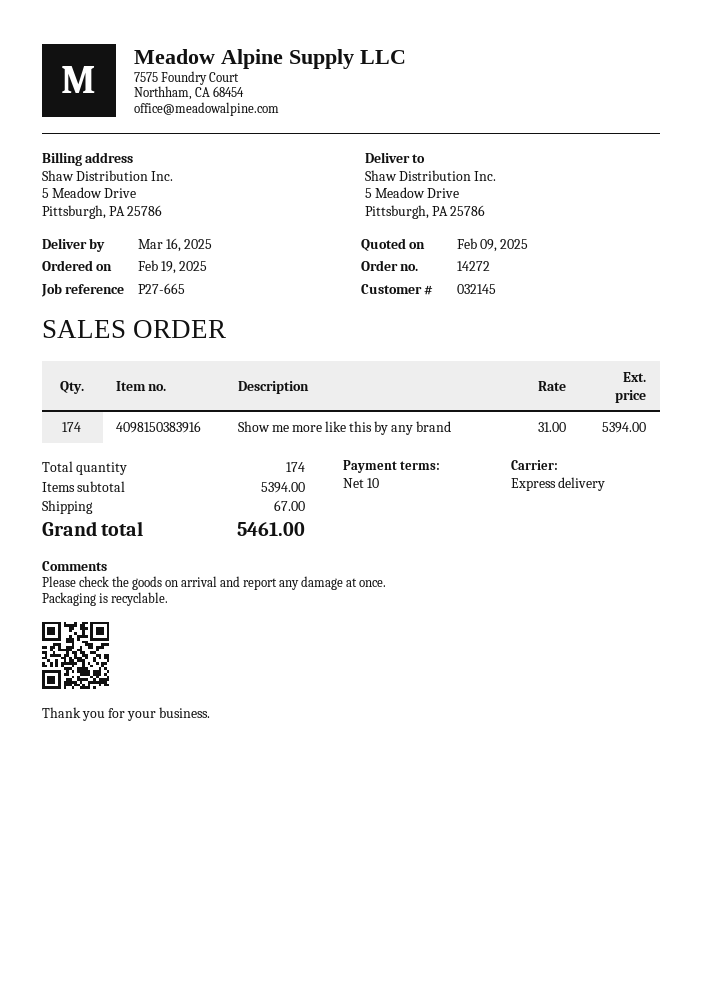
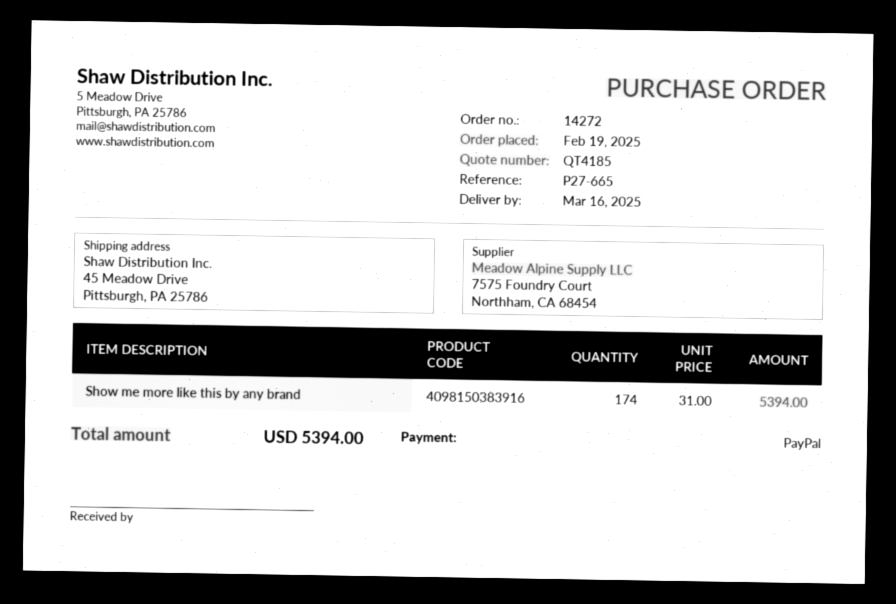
ship to: 5 Meadow Drive, Pittsburgh, PA 25786 -> 45 Meadow Drive, Pittsburgh, PA 25786
shipping: 67.00 -> none
total: 5461.00 -> 5394.00

